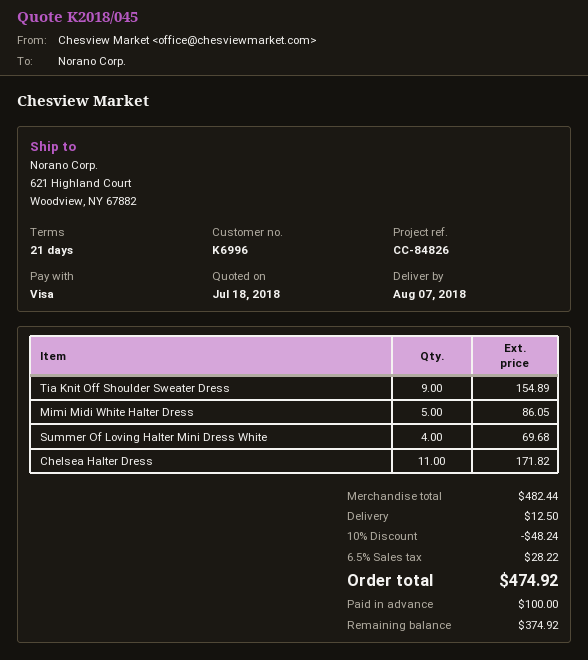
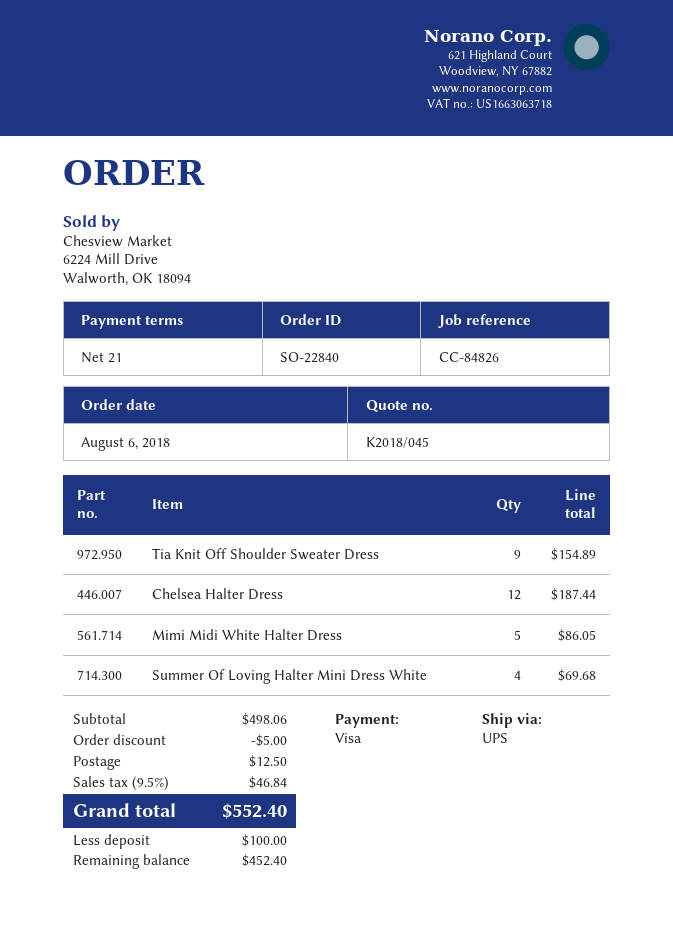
Chelsea Halter Dress: 11 for 171.82 -> 12 for 187.44
subtotal: 482.44 -> 498.06
discount: 48.24 -> 5.00
tax: 6.5% = 28.22 -> 9.5% = 46.84
total: 474.92 -> 552.40
balance: 374.92 -> 452.40

